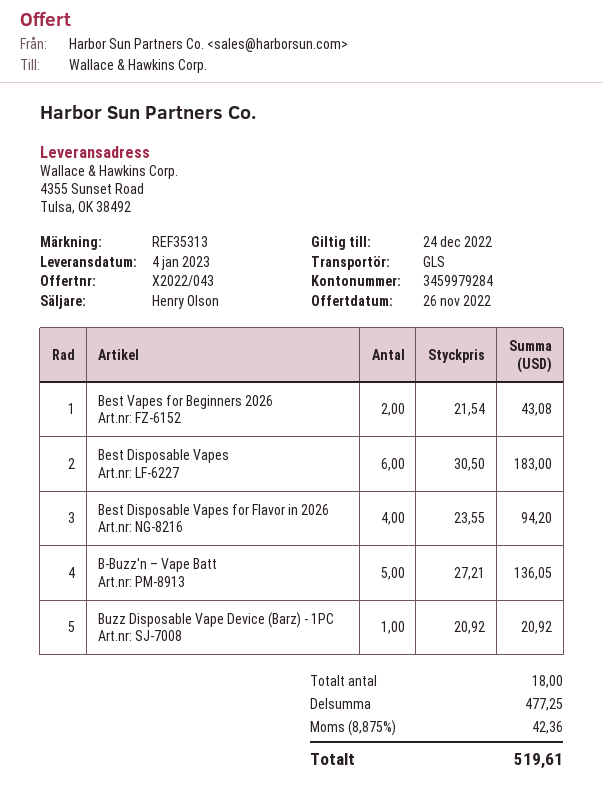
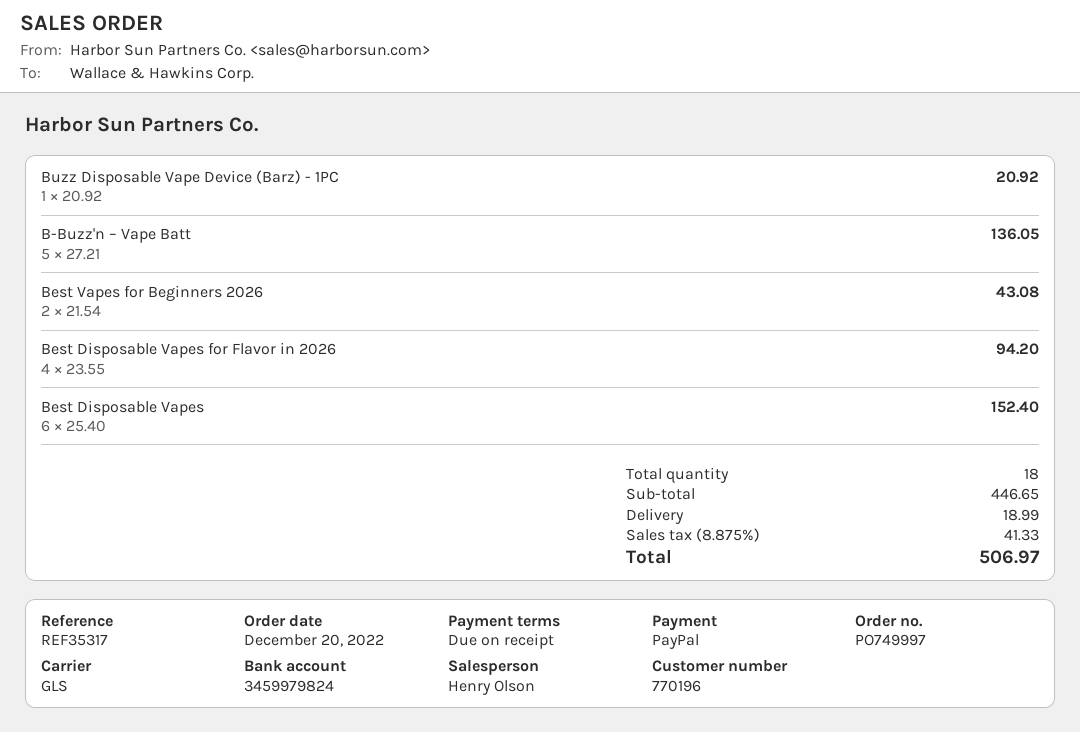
reference: REF35313 -> REF35317
bank account: 3459979284 -> 3459979824
Best Disposable Vapes: 6 x 30.50 = 183.00 -> 6 x 25.40 = 152.40
subtotal: 477.25 -> 446.65
shipping: none -> 18.99
tax: 8.875% = 42.36 -> 8.875% = 41.33
total: 519.61 -> 506.97

